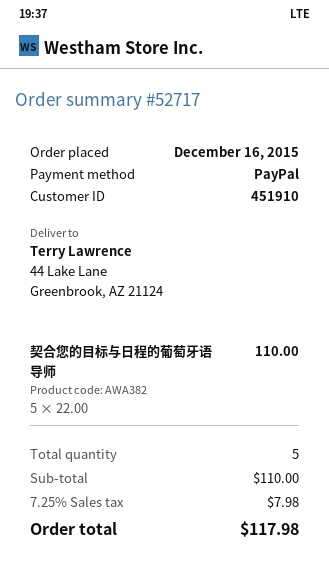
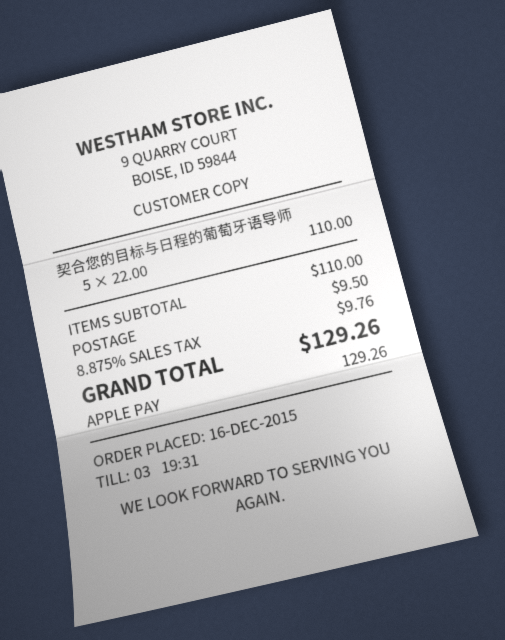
payment method: PayPal -> Apple Pay
shipping: none -> 9.50
tax: 7.25% = 7.98 -> 8.875% = 9.76
total: 117.98 -> 129.26

